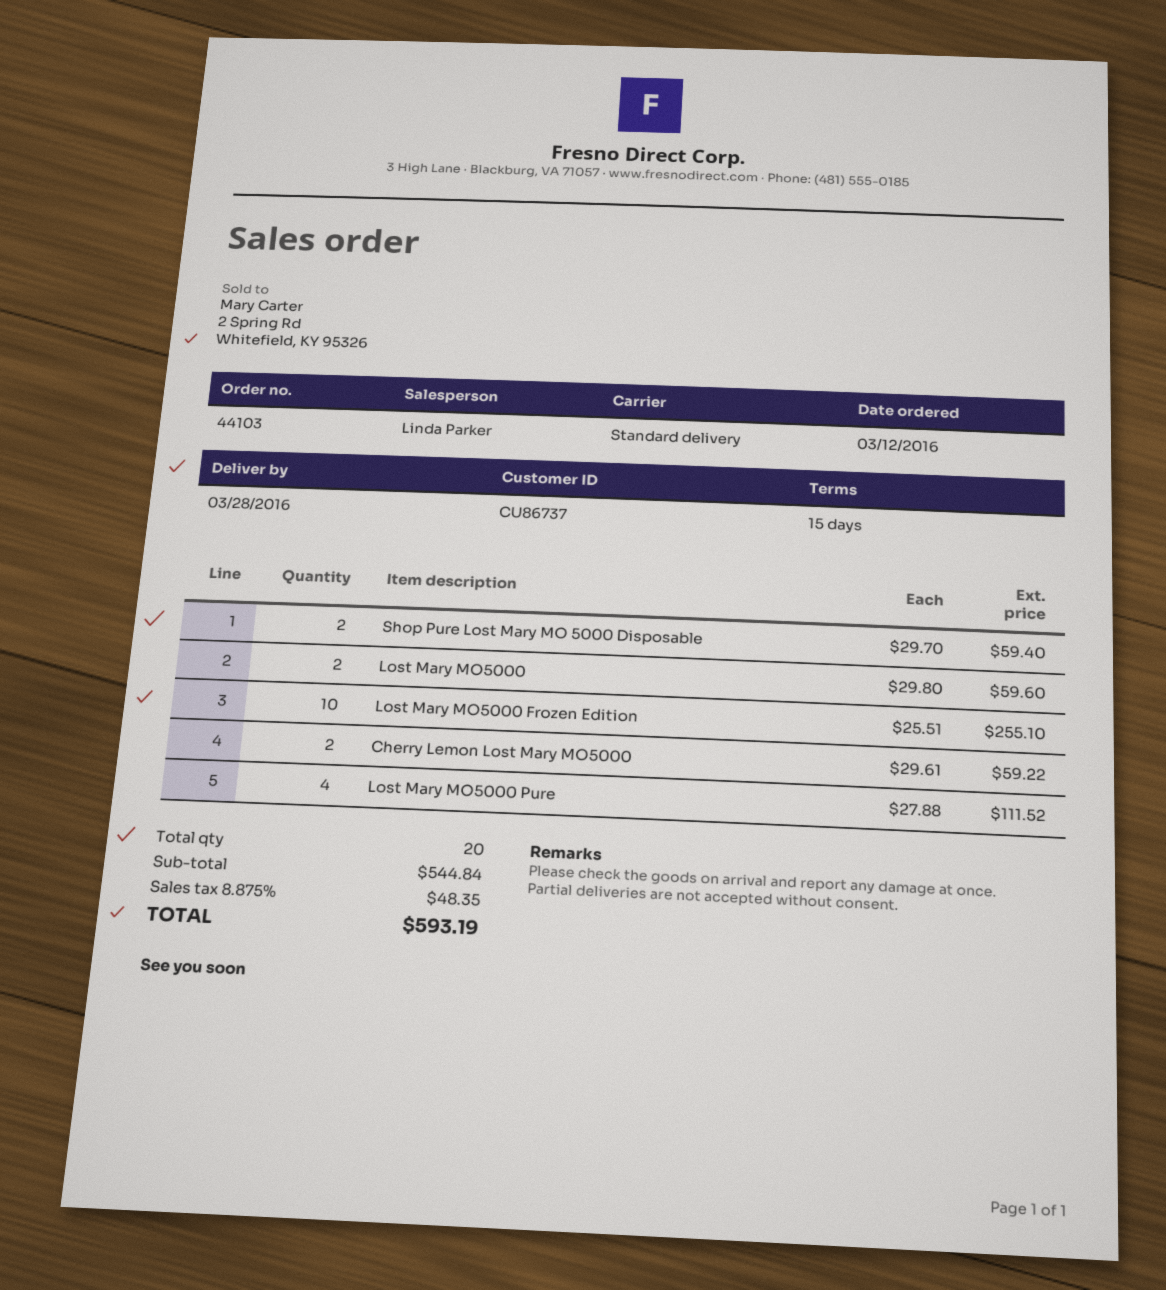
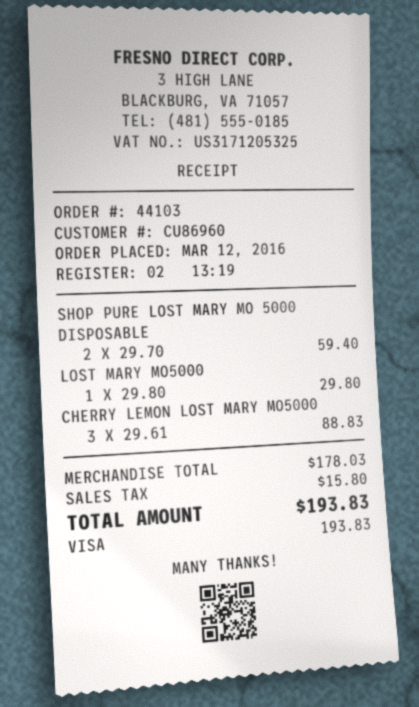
customer number: CU86737 -> CU86960
Lost Mary MO5000: 2 x 29.80 = 59.60 -> 1 x 29.80 = 29.80
Lost Mary MO5000 Frozen Edition: 10 x 25.51 = 255.10 -> none
Cherry Lemon Lost Mary MO5000: 2 x 29.61 = 59.22 -> 3 x 29.61 = 88.83
Lost Mary MO5000 Pure: 4 x 27.88 = 111.52 -> none
subtotal: 544.84 -> 178.03
tax: 48.35 -> 15.80
total: 593.19 -> 193.83

